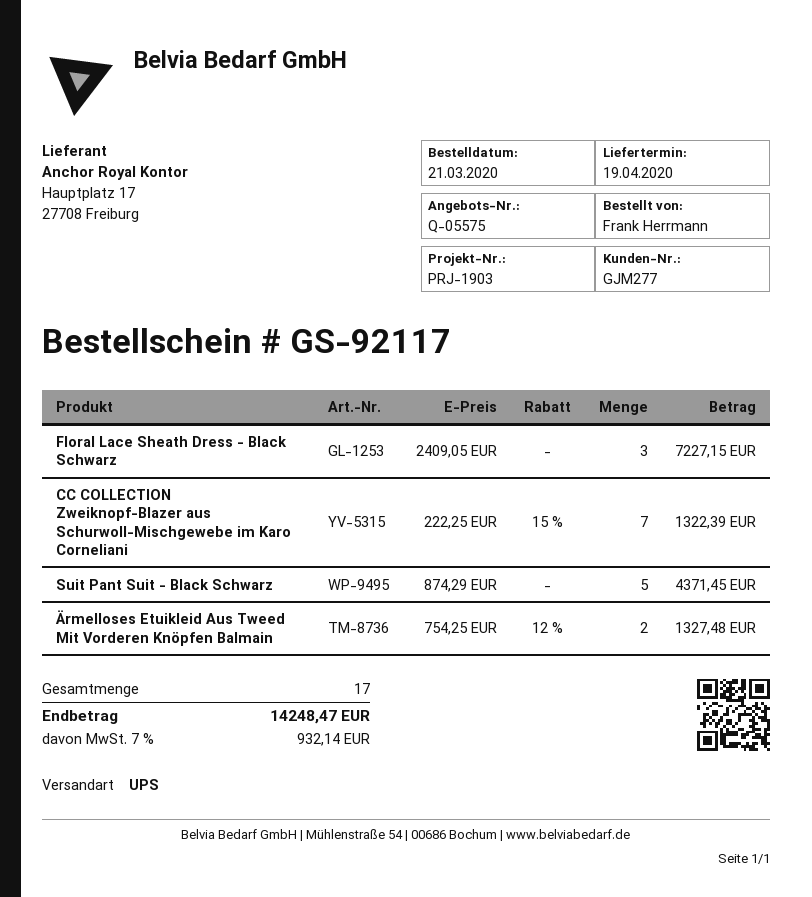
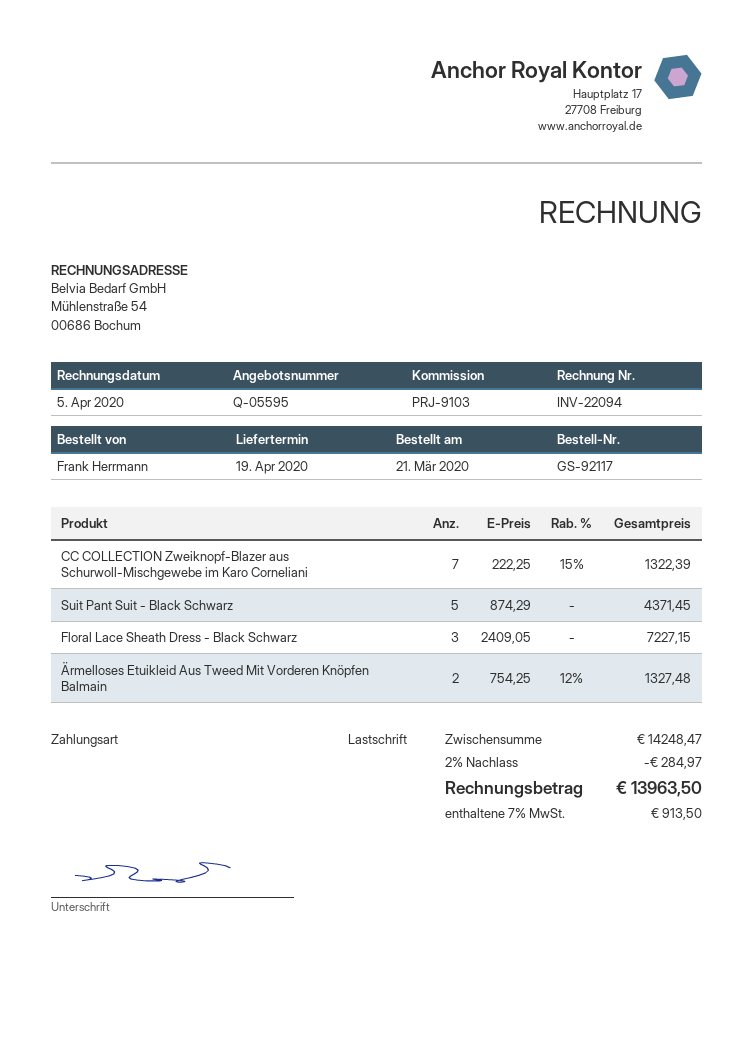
quote number: Q-05575 -> Q-05595
reference: PRJ-1903 -> PRJ-9103
discount: none -> 2% = 284.97
tax: 7% = 932.14 -> 7% = 913.50
total: 14248.47 -> 13963.50

